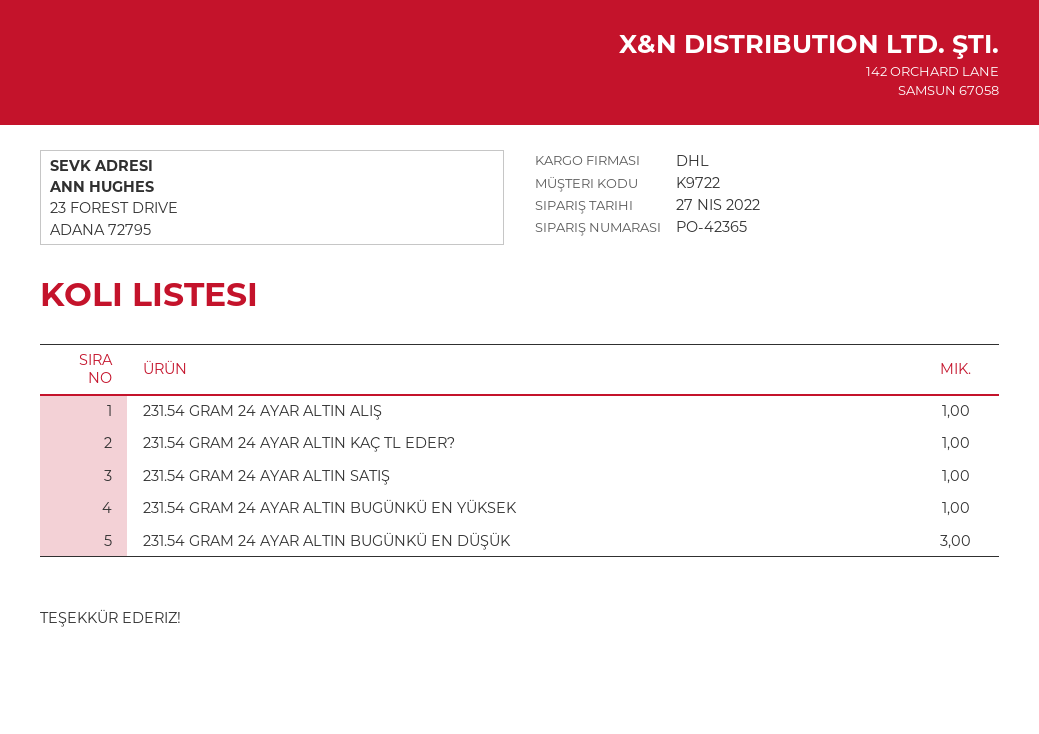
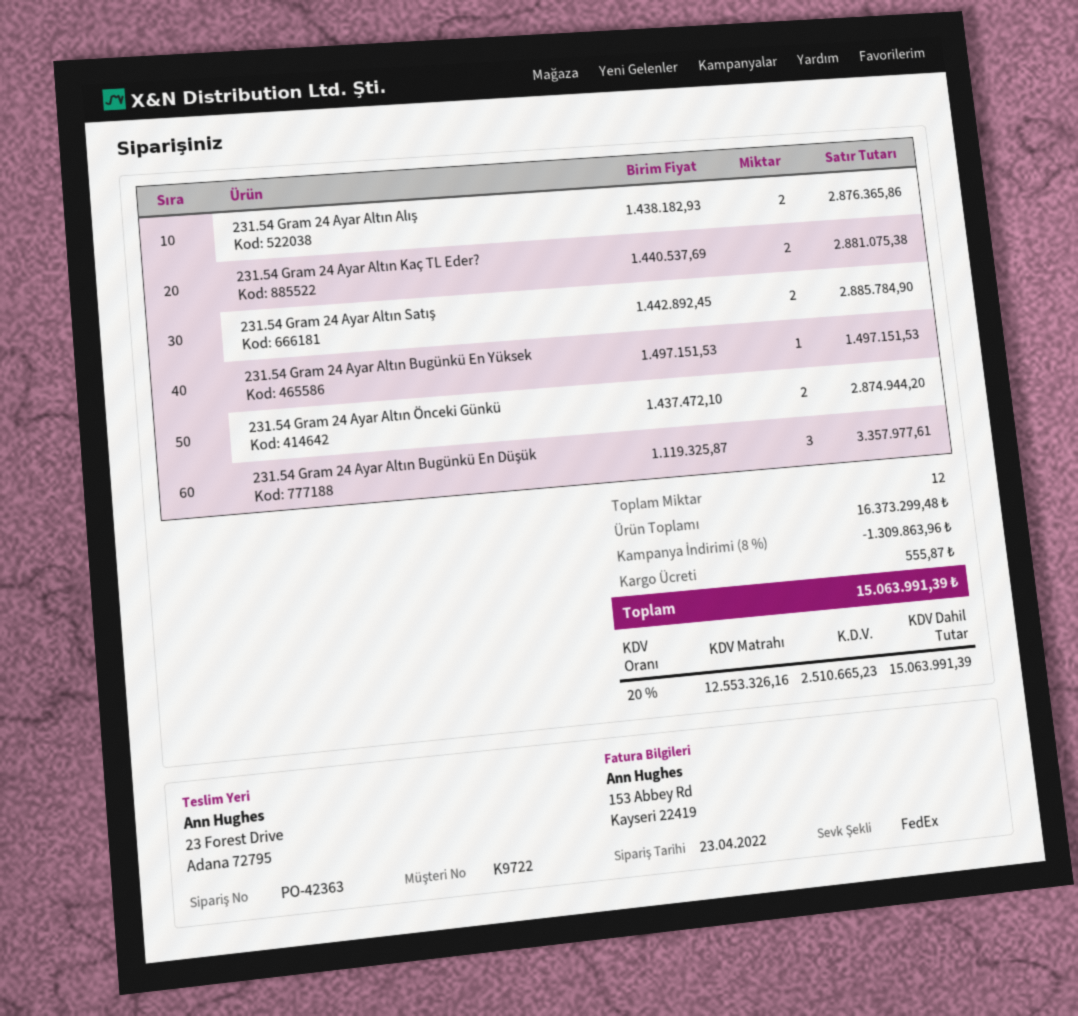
order number: PO-42365 -> PO-42363
order date: 2022-04-27 -> 2022-04-23
shipping method: DHL -> FedEx
231.54 GRAM 24 AYAR ALTIN ALIŞ: 1 -> 2
231.54 GRAM 24 AYAR ALTIN KAÇ TL EDER?: 1 -> 2
231.54 GRAM 24 AYAR ALTIN SATIŞ: 1 -> 2
231.54 Gram 24 Ayar Altın Önceki Günkü: none -> 2

